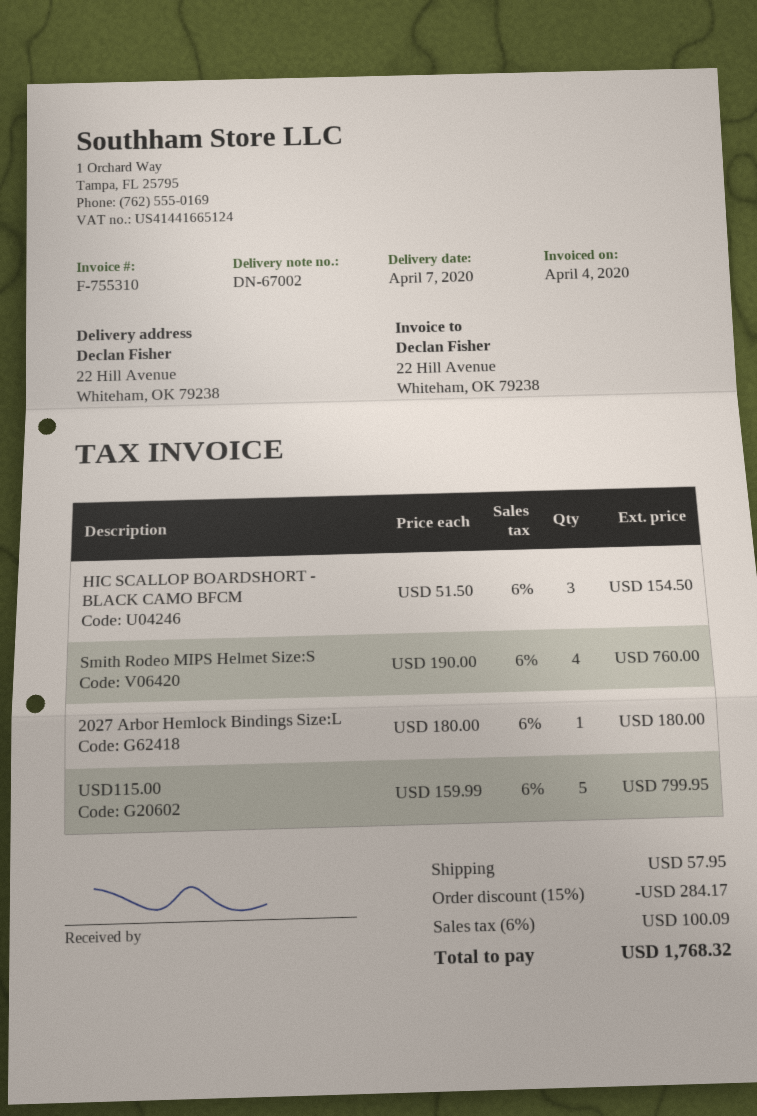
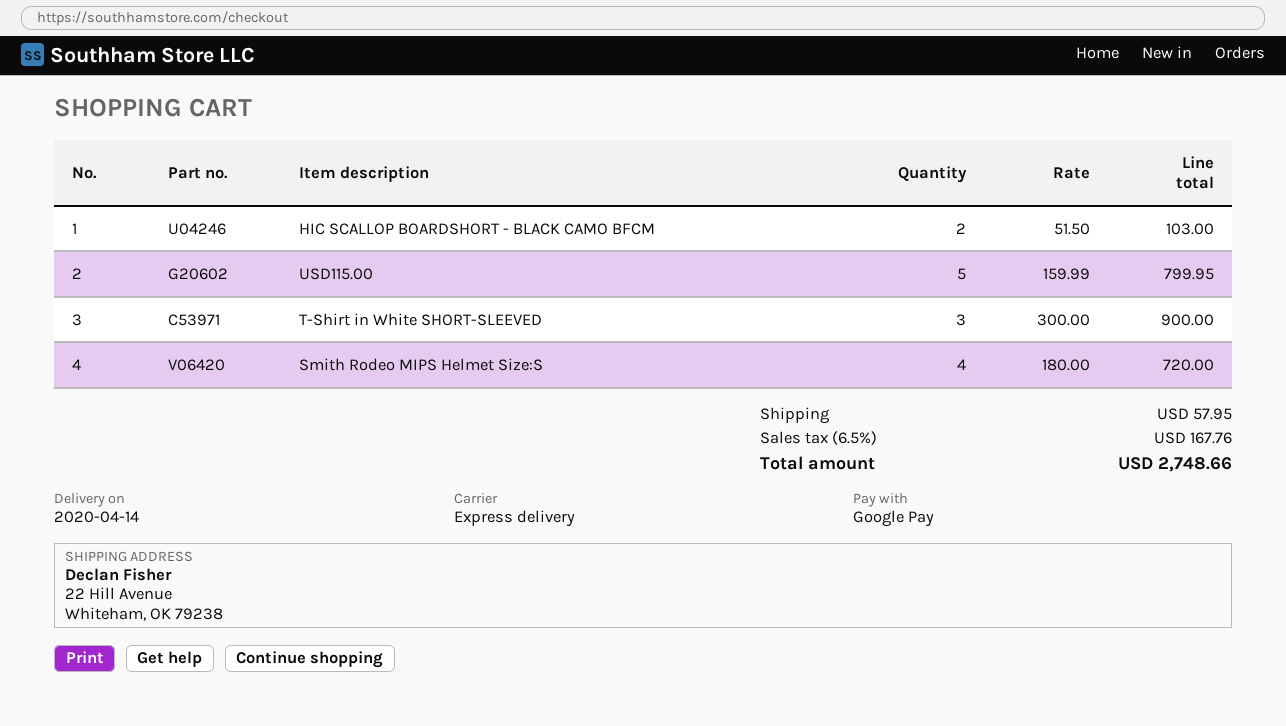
delivery date: 2020-04-07 -> 2020-04-14
HIC SCALLOP BOARDSHORT - BLACK CAMO BFCM: 3 x 51.50 = 154.50 -> 2 x 51.50 = 103.00
Smith Rodeo MIPS Helmet Size:S: 4 x 190.00 = 760.00 -> 4 x 180.00 = 720.00
2027 Arbor Hemlock Bindings Size:L: 1 x 180.00 = 180.00 -> none
T-Shirt in White SHORT-SLEEVED: none -> 3 x 300.00 = 900.00
discount: 15% = 284.17 -> none
tax: 6% = 100.09 -> 6.5% = 167.76
total: 1768.32 -> 2748.66

